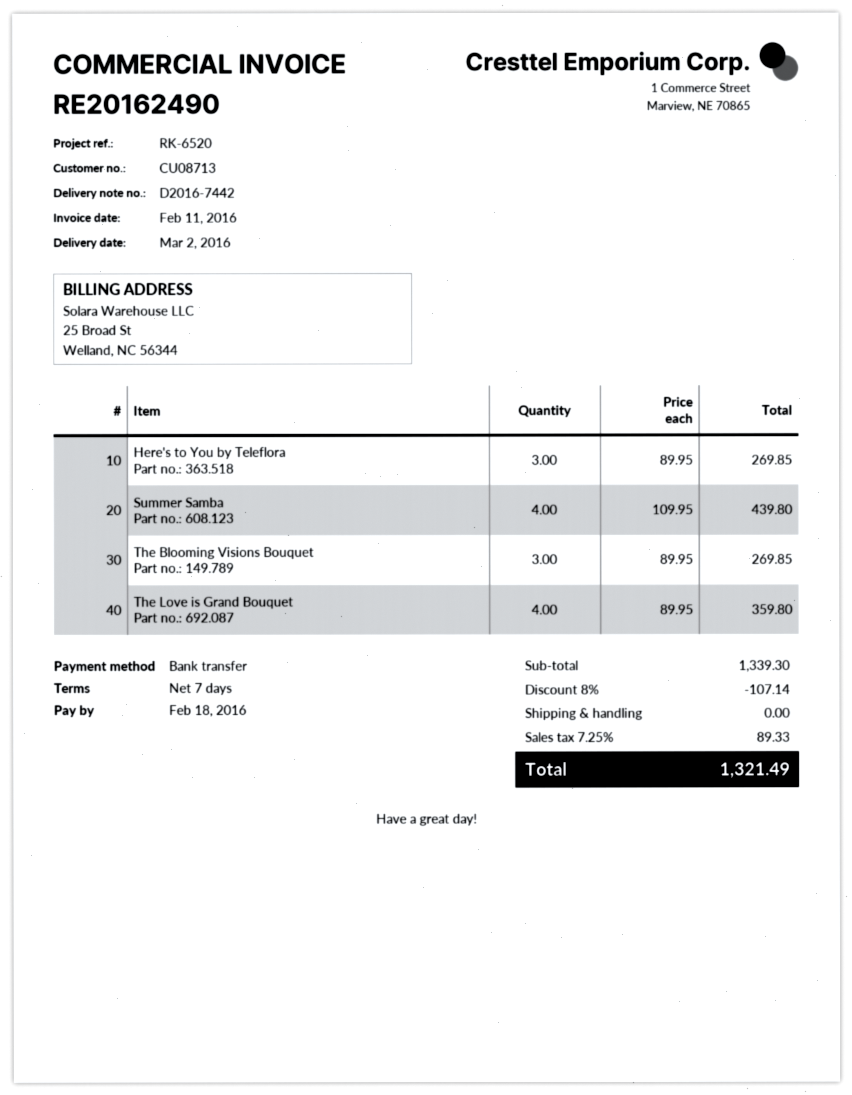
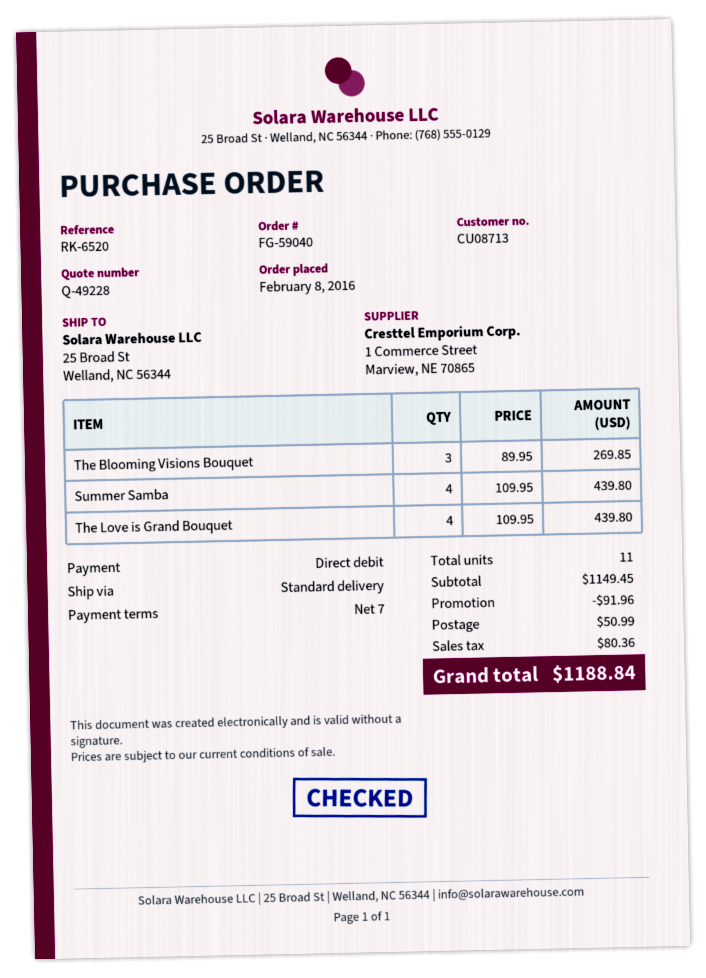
payment method: bank transfer -> direct debit
Here's to You by Teleflora: 3 x 89.95 = 269.85 -> none
The Love is Grand Bouquet: 4 x 89.95 = 359.80 -> 4 x 109.95 = 439.80
subtotal: 1339.30 -> 1149.45
discount: 107.14 -> 91.96
shipping: 0.00 -> 50.99
tax: 89.33 -> 80.36
total: 1321.49 -> 1188.84

